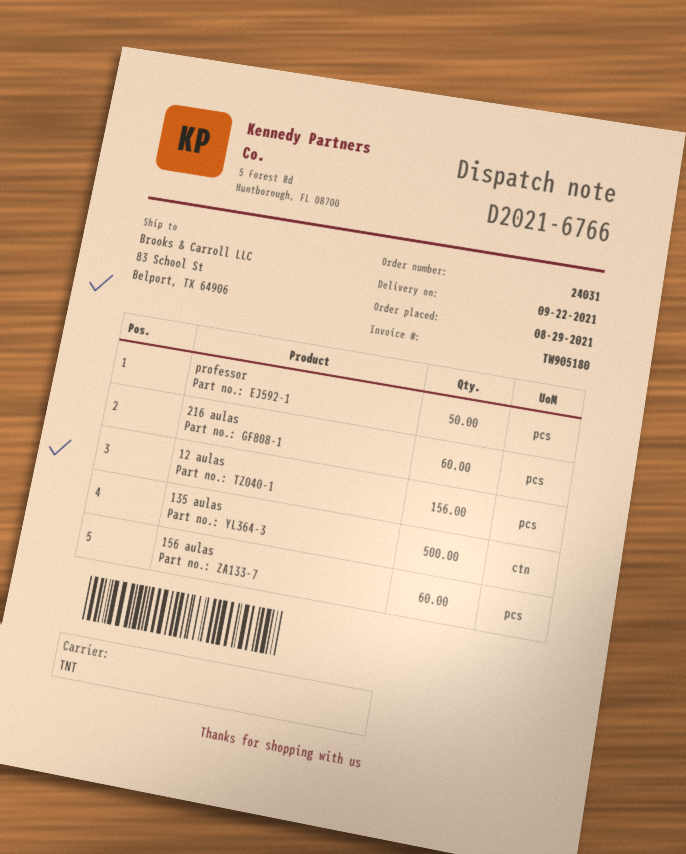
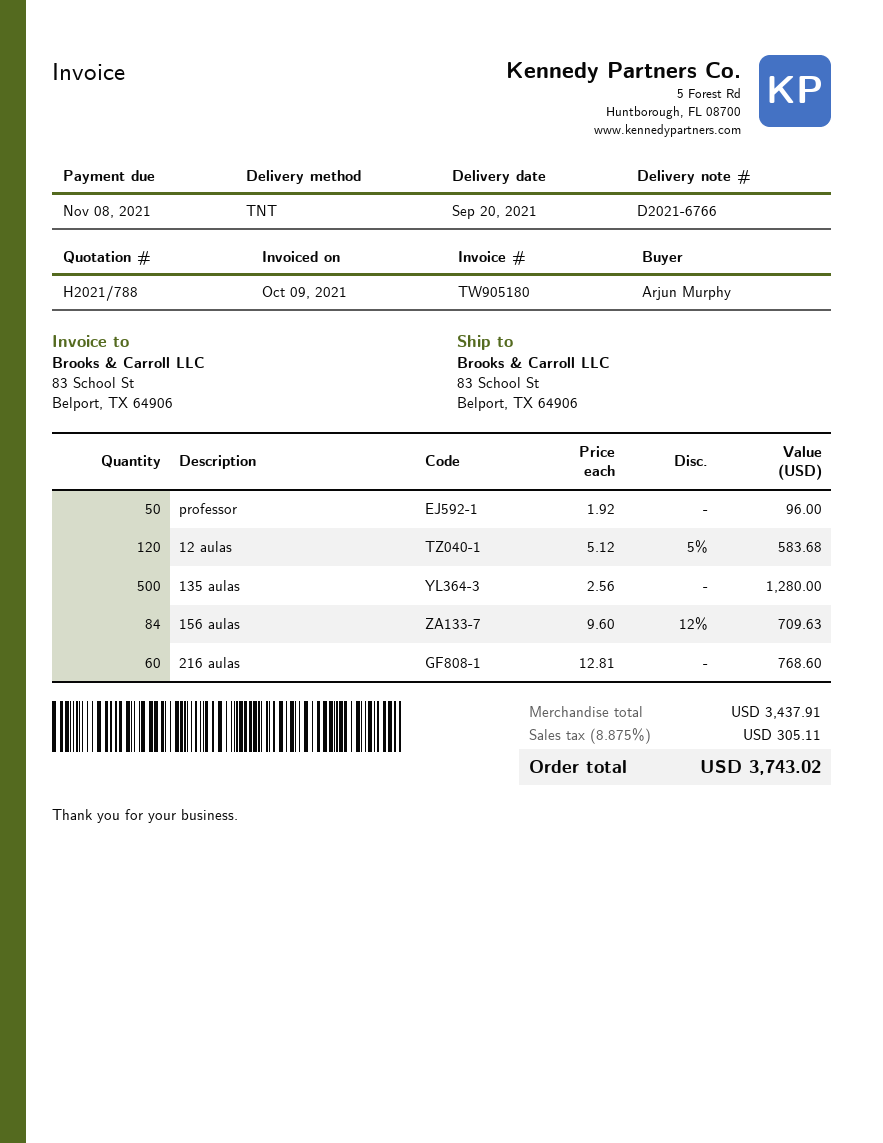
delivery date: 2021-09-22 -> 2021-09-20
12 aulas: 156 -> 120
156 aulas: 60 -> 84

